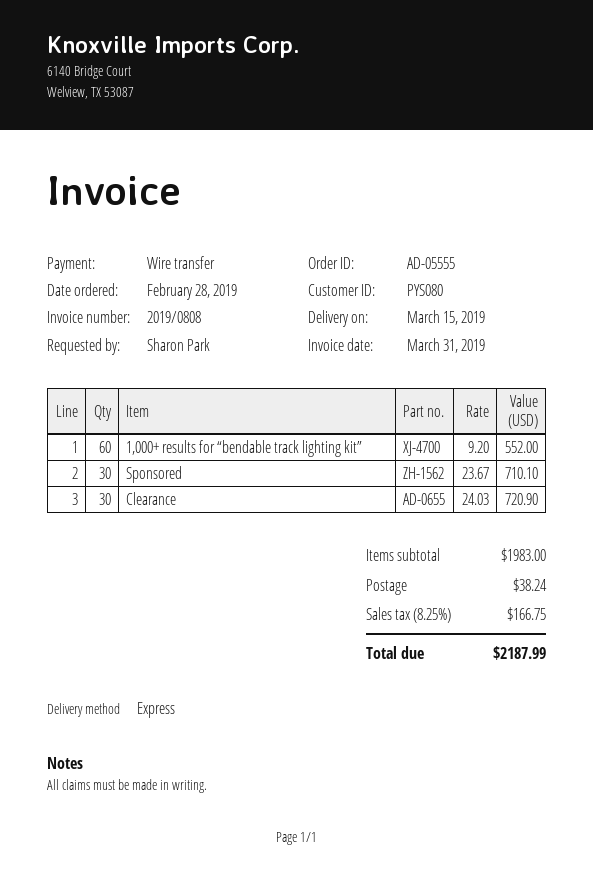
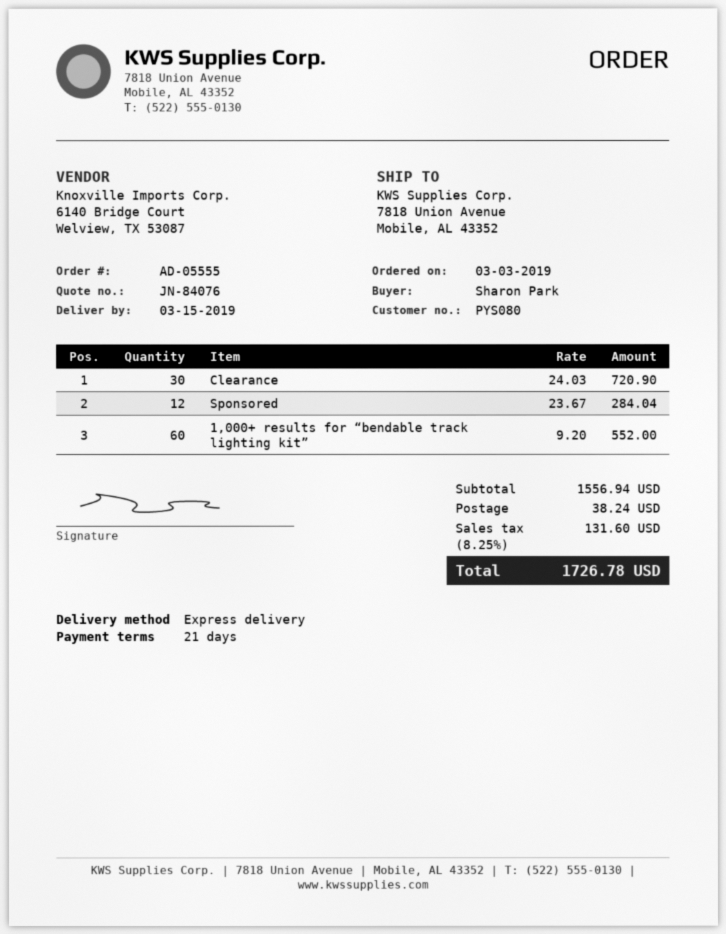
order date: 2019-02-28 -> 2019-03-03
Sponsored: 30 x 23.67 = 710.10 -> 12 x 23.67 = 284.04
subtotal: 1983.00 -> 1556.94
tax: 8.25% = 166.75 -> 8.25% = 131.60
total: 2187.99 -> 1726.78

